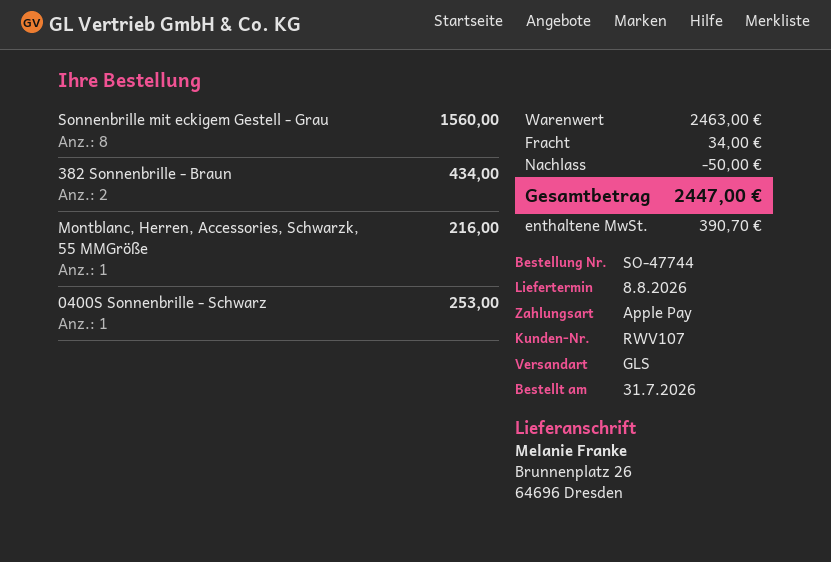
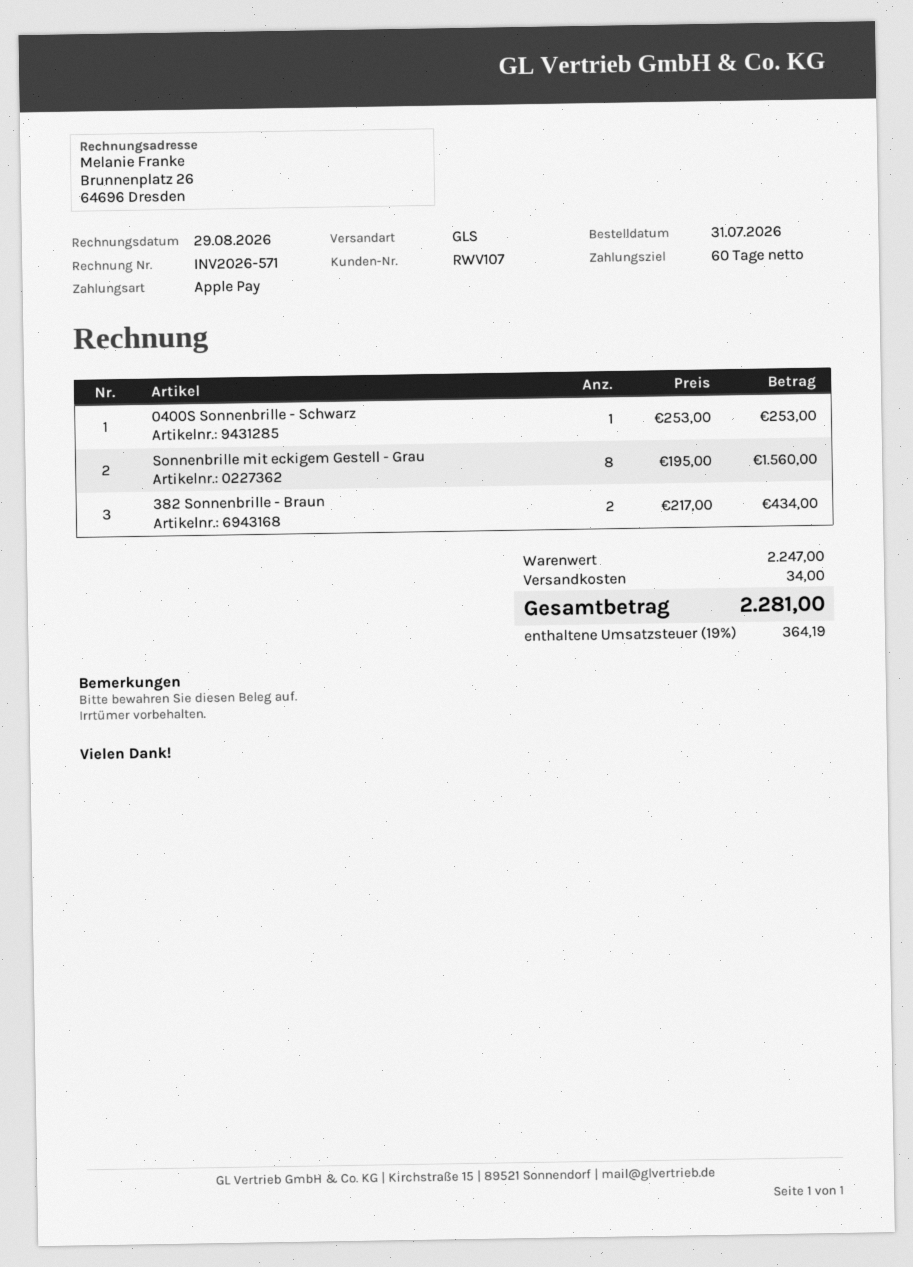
Montblanc, Herren, Accessories, Schwarzk, 55 MMGröße: 1 for 216.00 -> none
subtotal: 2463.00 -> 2247.00
discount: 50.00 -> none
tax: 390.70 -> 364.19
total: 2447.00 -> 2281.00

